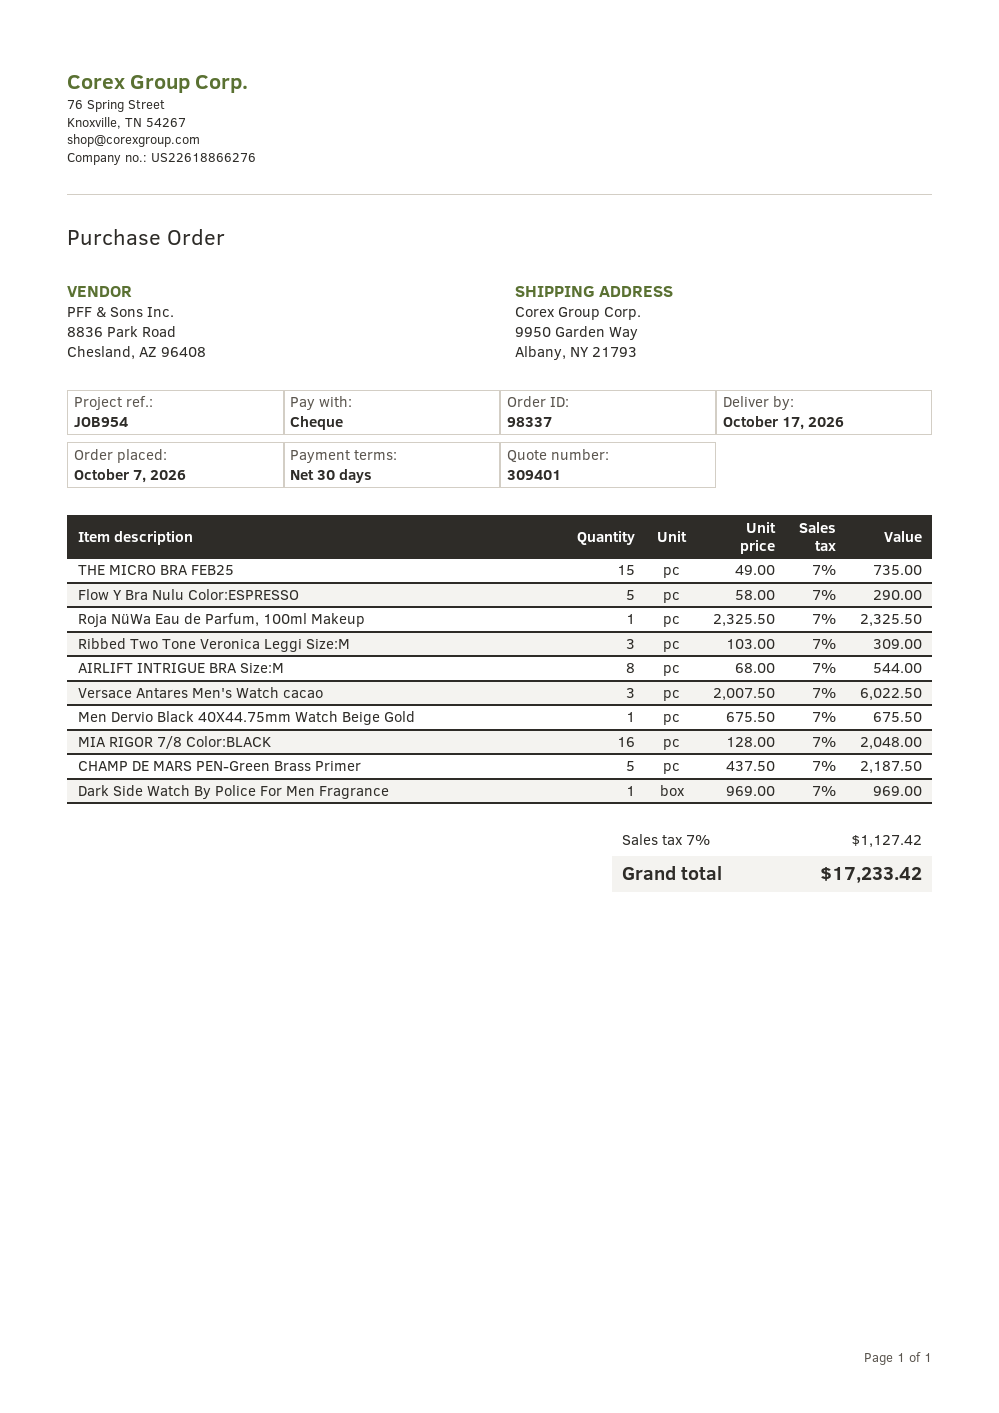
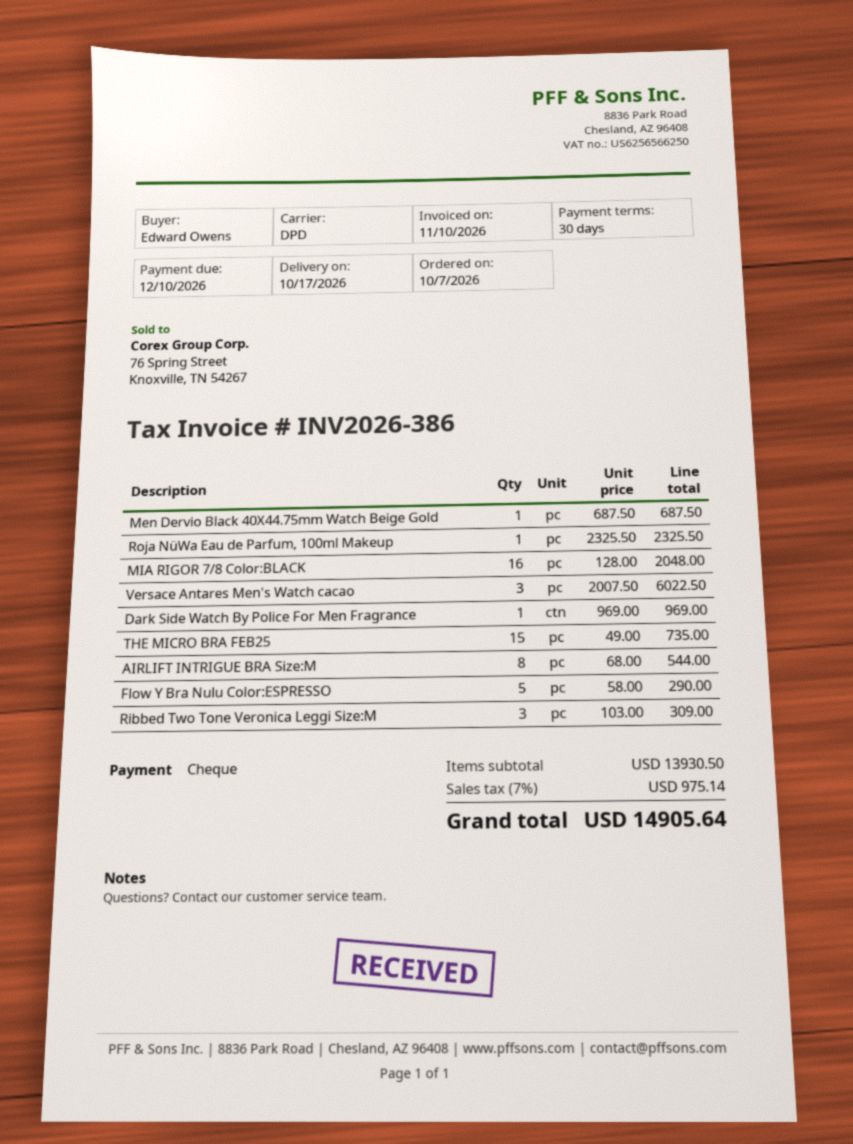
Men Dervio Black 40X44.75mm Watch Beige Gold: 1 x 675.50 = 675.50 -> 1 x 687.50 = 687.50
CHAMP DE MARS PEN-Green Brass Primer: 5 x 437.50 = 2187.50 -> none
tax: 7% = 1127.42 -> 7% = 975.14
total: 17233.42 -> 14905.64

